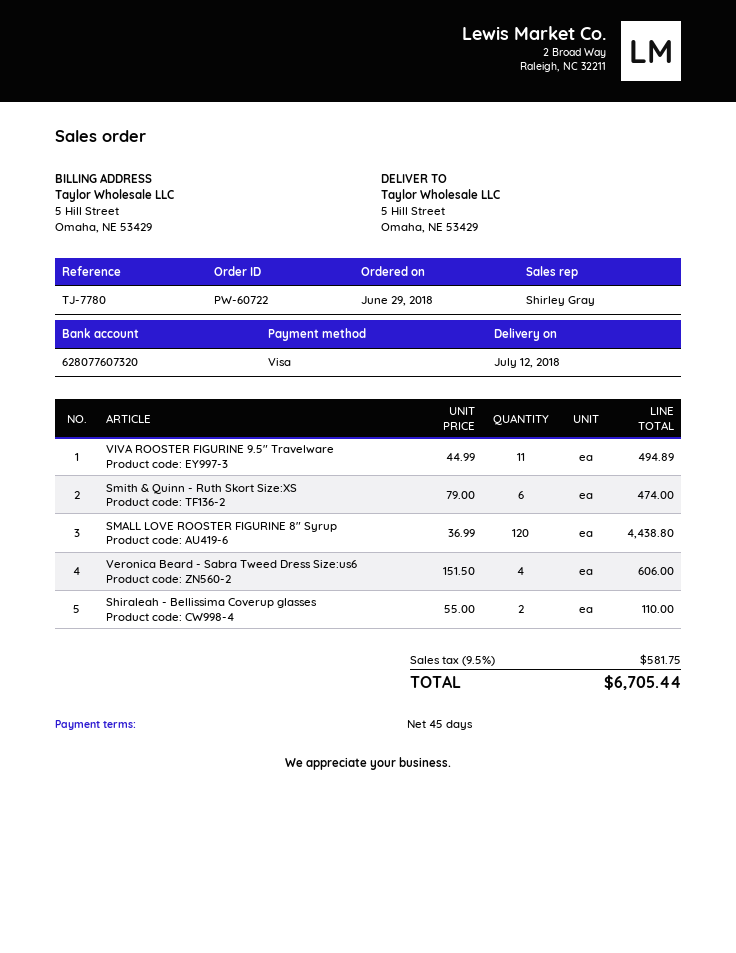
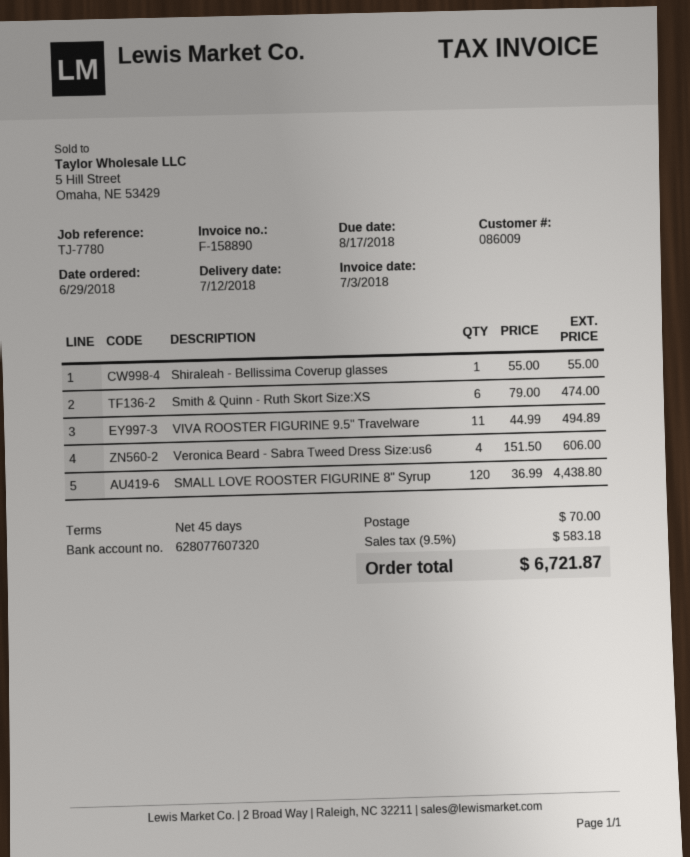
Shiraleah - Bellissima Coverup glasses: 2 x 55.00 = 110.00 -> 1 x 55.00 = 55.00
shipping: none -> 70.00
tax: 9.5% = 581.75 -> 9.5% = 583.18
total: 6705.44 -> 6721.87

